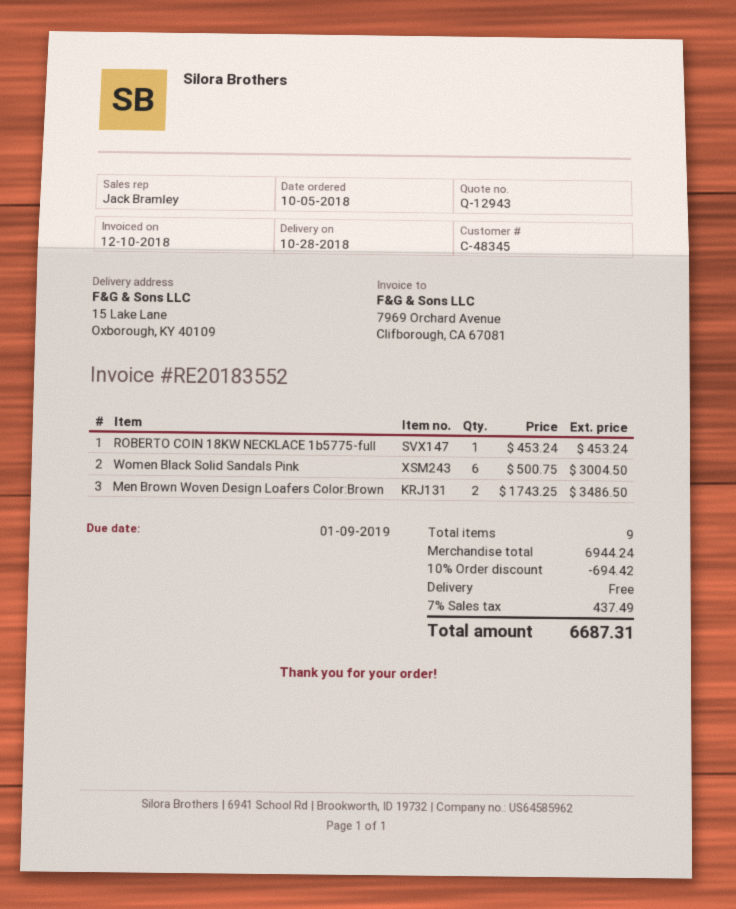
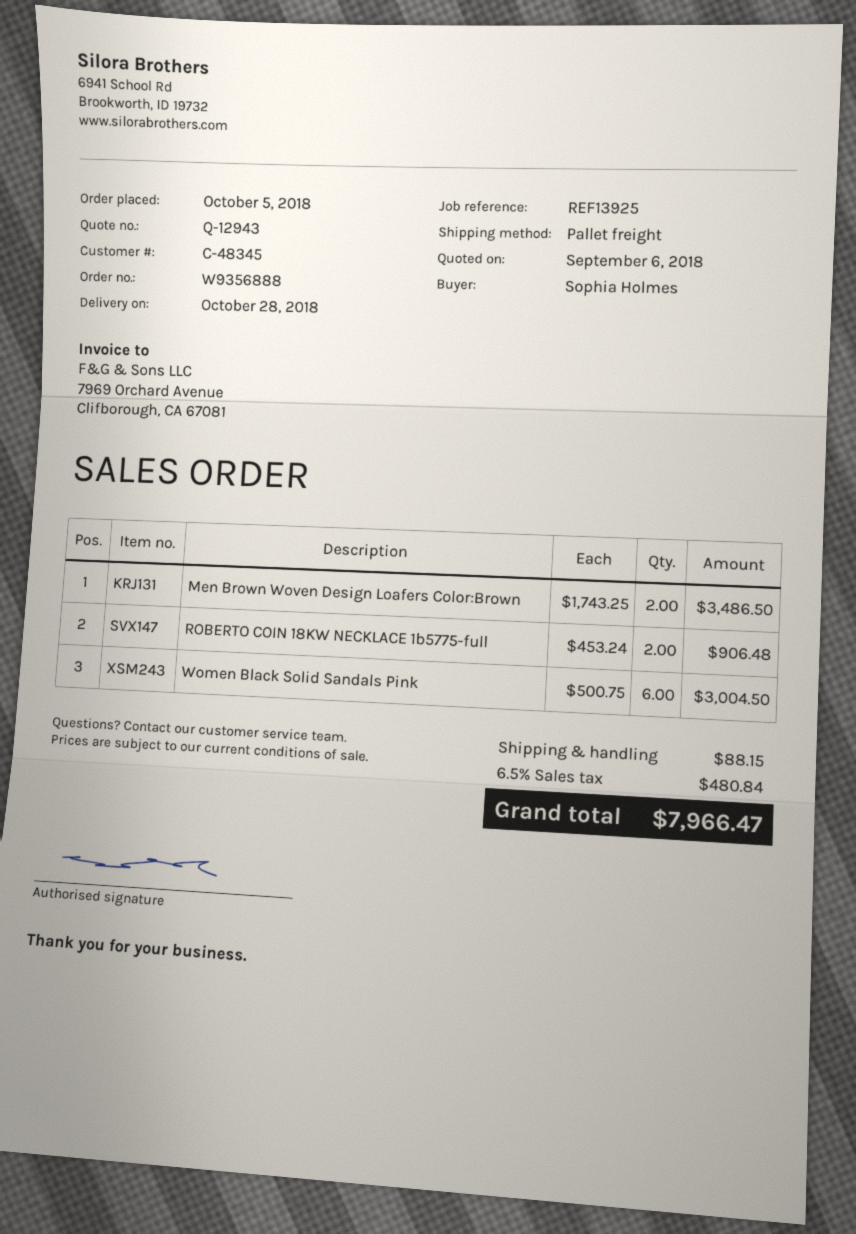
ROBERTO COIN 18KW NECKLACE 1b5775-full: 1 x 453.24 = 453.24 -> 2 x 453.24 = 906.48
discount: 10% = 694.42 -> none
shipping: 0.00 -> 88.15
tax: 7% = 437.49 -> 6.5% = 480.84
total: 6687.31 -> 7966.47

